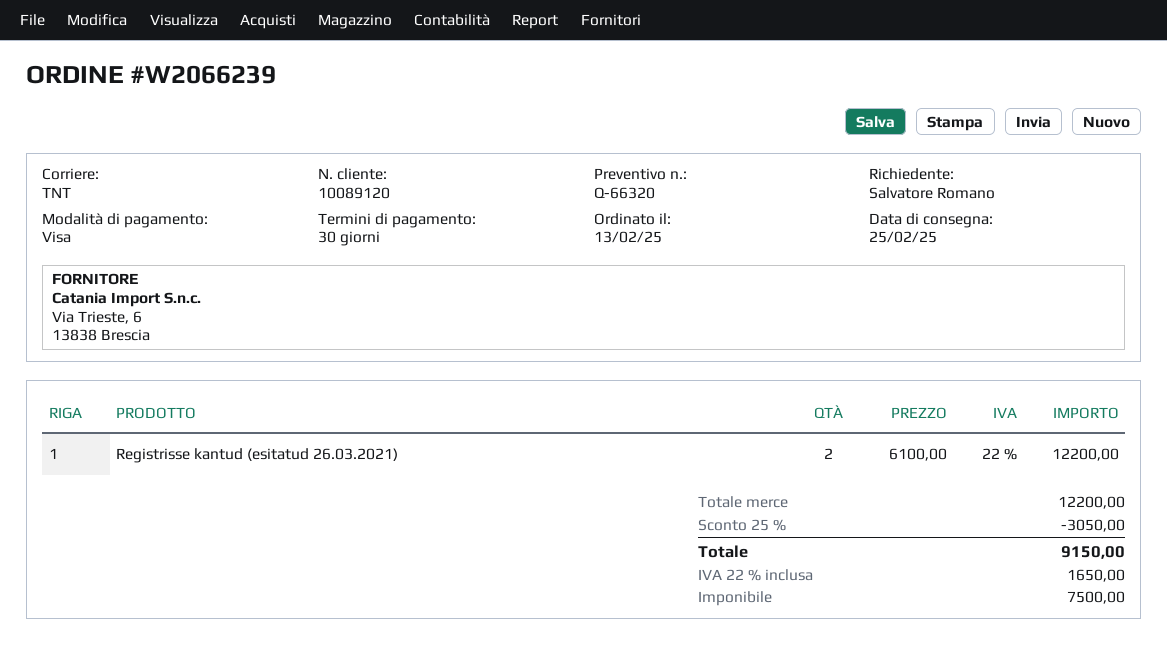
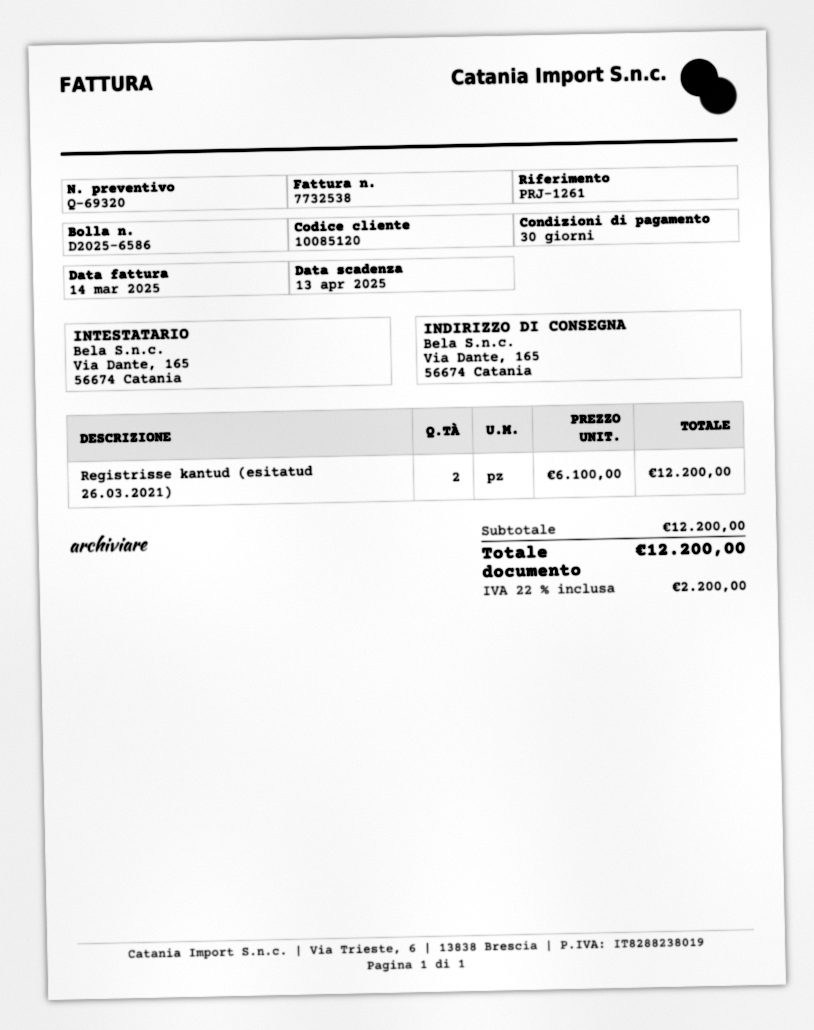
quote number: Q-66320 -> Q-69320
customer number: 10089120 -> 10085120
discount: 25% = 3050.00 -> none
tax: 22% = 1650.00 -> 22% = 2200.00
total: 9150.00 -> 12200.00

